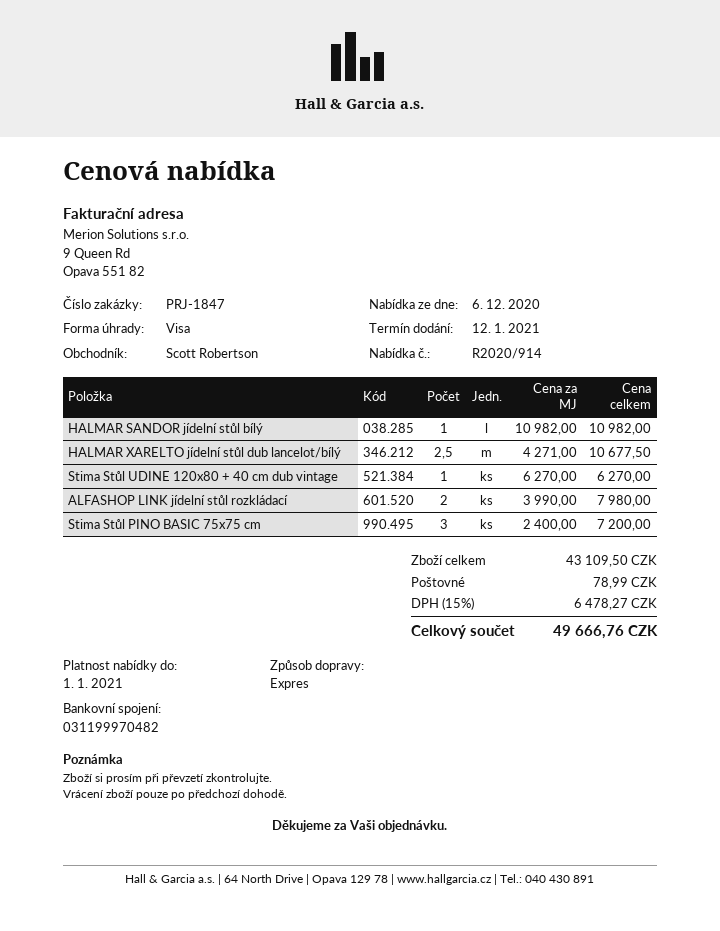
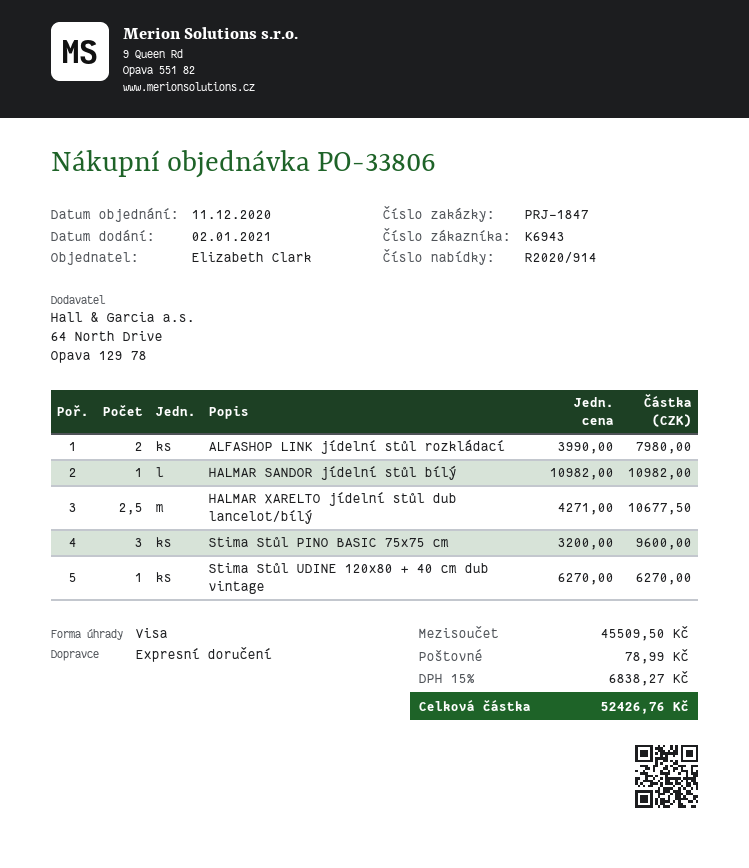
delivery date: 2021-01-12 -> 2021-01-02
Stima Stůl PINO BASIC 75x75 cm: 3 x 2400.00 = 7200.00 -> 3 x 3200.00 = 9600.00
subtotal: 43109.50 -> 45509.50
tax: 15% = 6478.27 -> 15% = 6838.27
total: 49666.76 -> 52426.76

